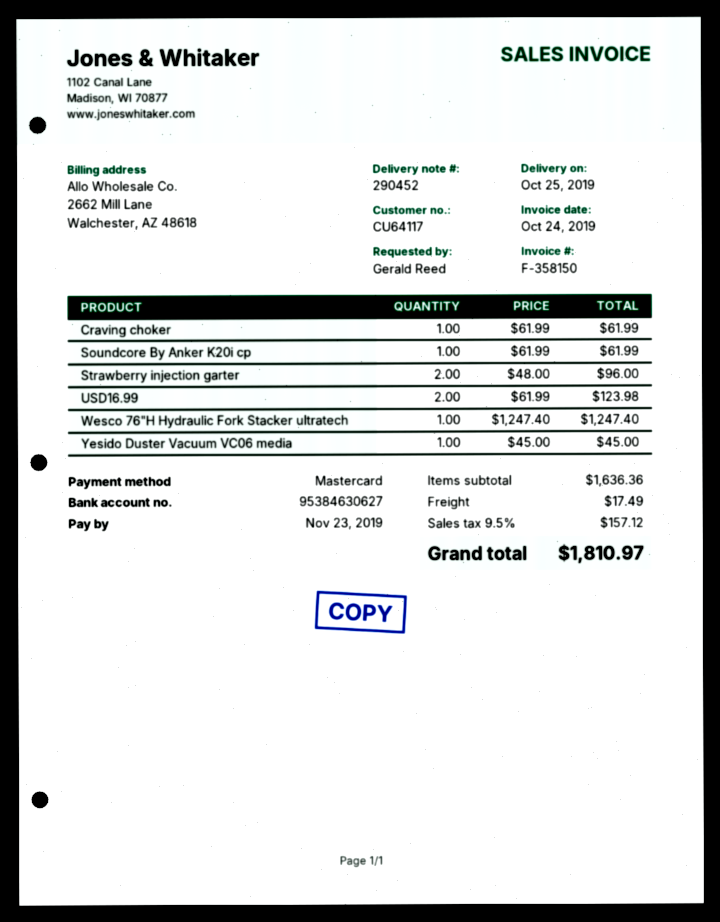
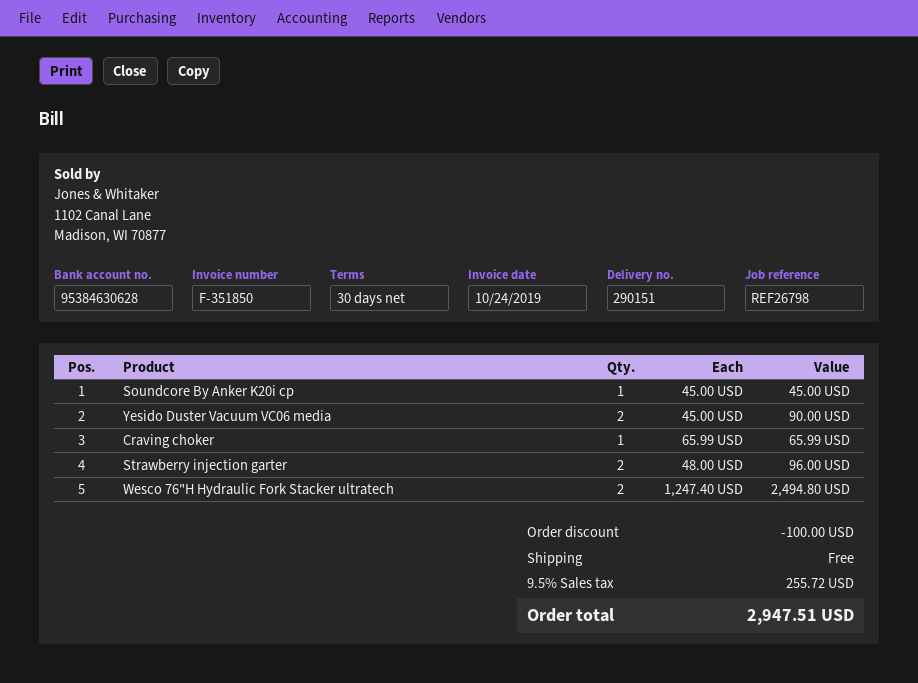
delivery note number: 290452 -> 290151
invoice number: F-358150 -> F-351850
bank account: 95384630627 -> 95384630628
Craving choker: 1 x 61.99 = 61.99 -> 1 x 65.99 = 65.99
Soundcore By Anker K20i cp: 1 x 61.99 = 61.99 -> 1 x 45.00 = 45.00
USD16.99: 2 x 61.99 = 123.98 -> none
Wesco 76"H Hydraulic Fork Stacker ultratech: 1 x 1247.40 = 1247.40 -> 2 x 1247.40 = 2494.80
Yesido Duster Vacuum VC06 media: 1 x 45.00 = 45.00 -> 2 x 45.00 = 90.00
discount: none -> 100.00
shipping: 17.49 -> 0.00
tax: 9.5% = 157.12 -> 9.5% = 255.72
total: 1810.97 -> 2947.51

